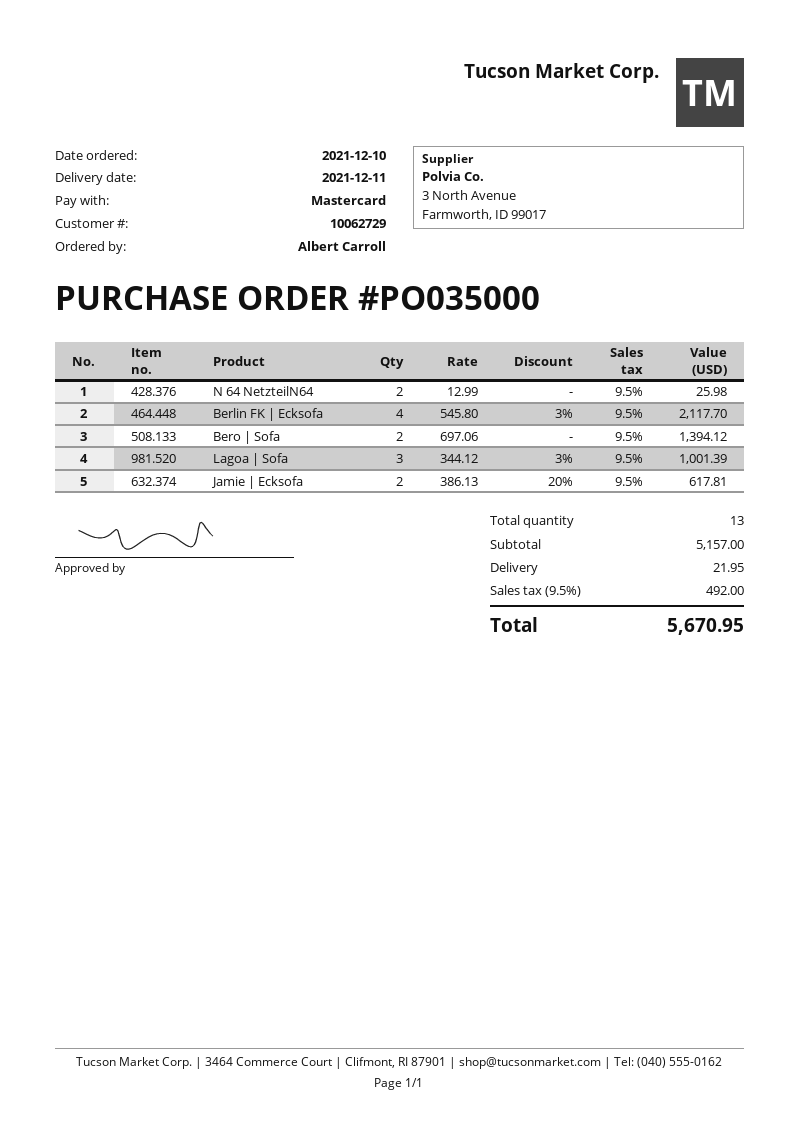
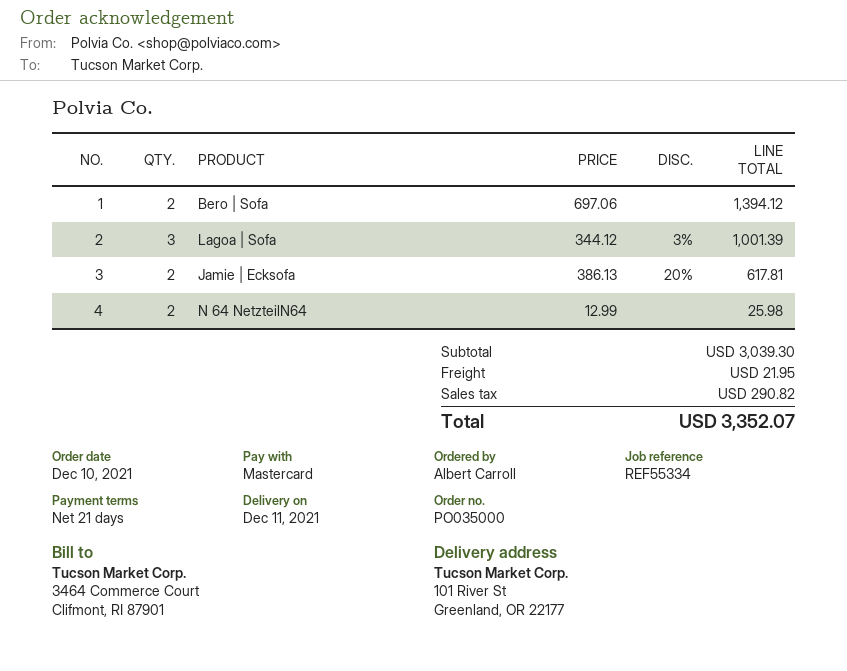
Berlin FK | Ecksofa: 4 x 545.80 - 3% = 2117.70 -> none
subtotal: 5157.00 -> 3039.30
tax: 492.00 -> 290.82
total: 5670.95 -> 3352.07

